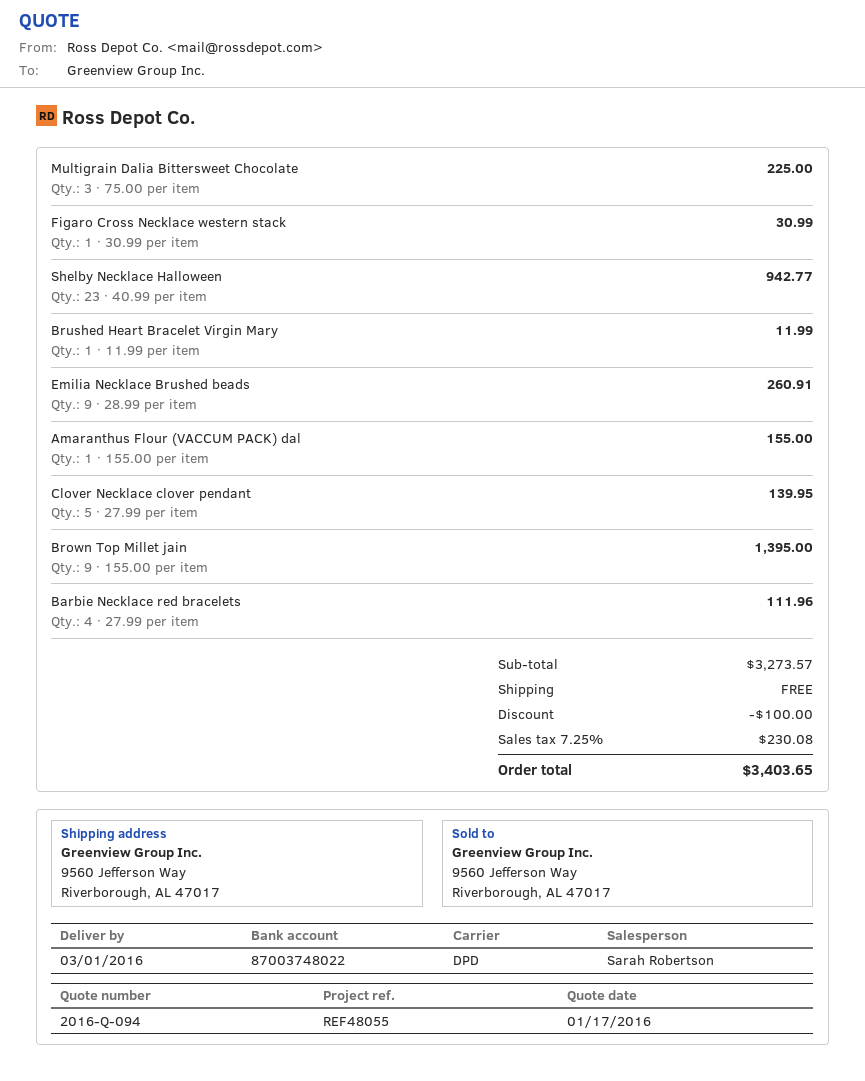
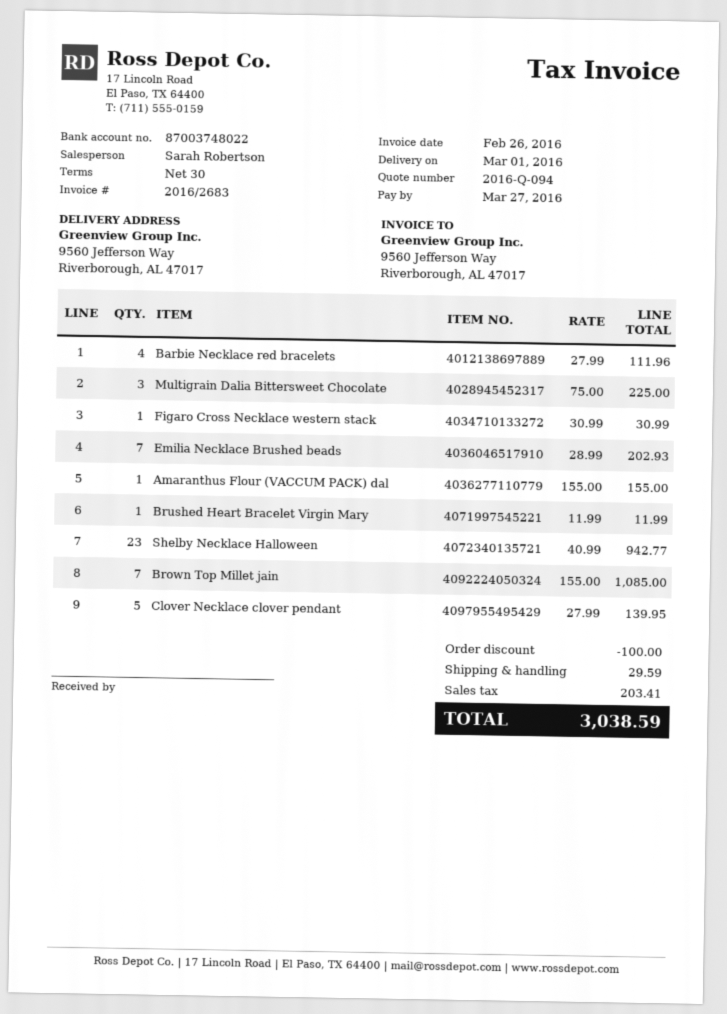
Emilia Necklace Brushed beads: 9 x 28.99 = 260.91 -> 7 x 28.99 = 202.93
Brown Top Millet jain: 9 x 155.00 = 1395.00 -> 7 x 155.00 = 1085.00
shipping: 0.00 -> 29.59
tax: 230.08 -> 203.41
total: 3403.65 -> 3038.59

